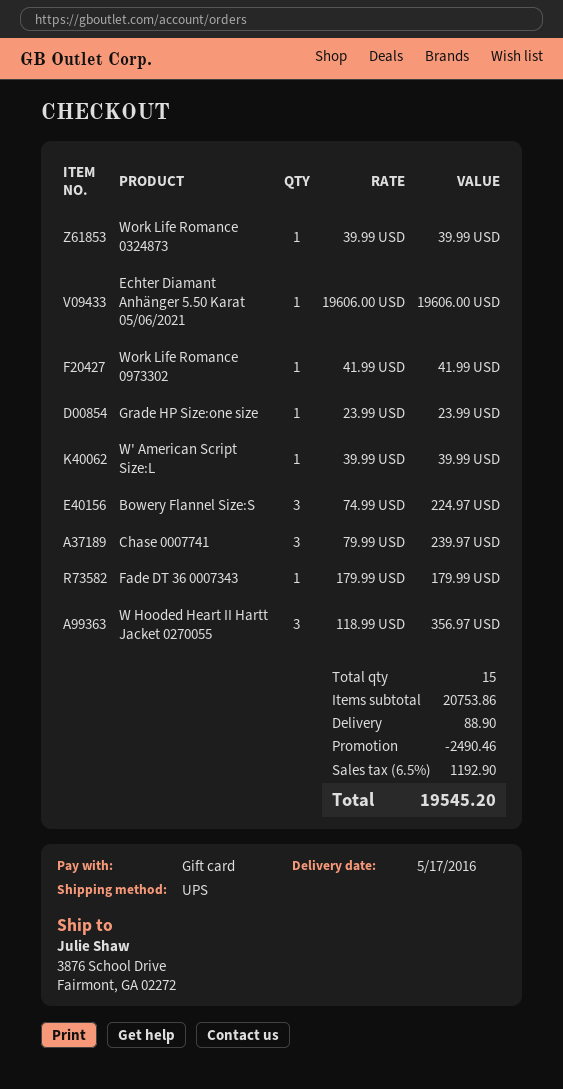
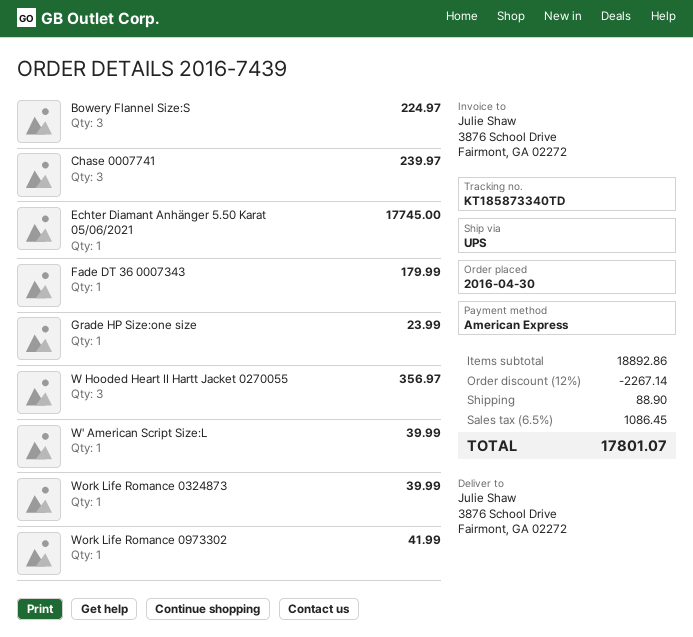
payment method: gift card -> American Express
Echter Diamant Anhänger 5.50 Karat 05/06/2021: 1 for 19606.00 -> 1 for 17745.00
subtotal: 20753.86 -> 18892.86
discount: 2490.46 -> 2267.14
tax: 6.5% = 1192.90 -> 6.5% = 1086.45
total: 19545.20 -> 17801.07

